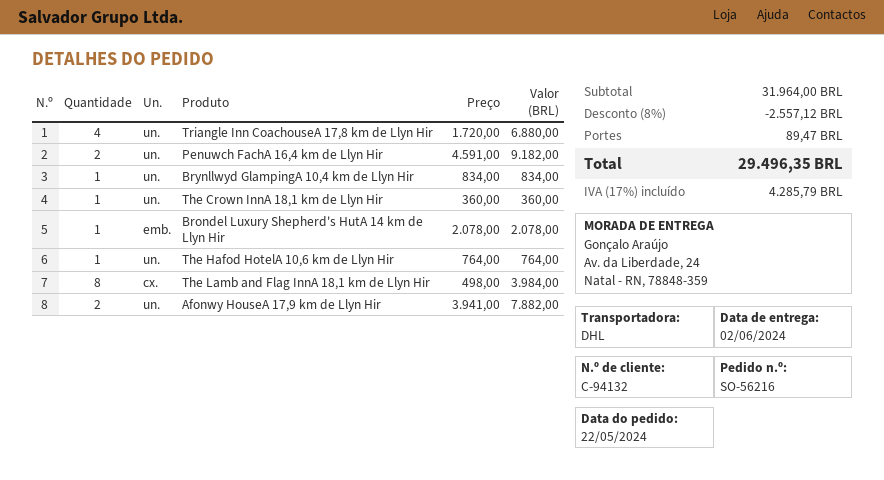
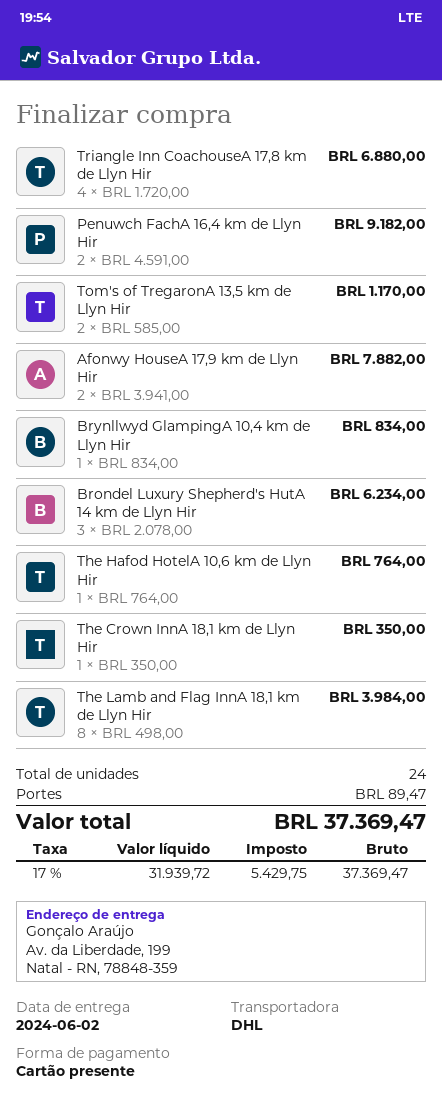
ship to: Av. da Liberdade, 24, Natal - RN, 78848-359 -> Av. da Liberdade, 199, Natal - RN, 78848-359
The Crown InnA 18,1 km de Llyn Hir: 1 x 360.00 = 360.00 -> 1 x 350.00 = 350.00
Brondel Luxury Shepherd's HutA 14 km de Llyn Hir: 1 x 2078.00 = 2078.00 -> 3 x 2078.00 = 6234.00
Tom's of TregaronA 13,5 km de Llyn Hir: none -> 2 x 585.00 = 1170.00
discount: 8% = 2557.12 -> none
tax: 17% = 4285.79 -> 17% = 5429.75
total: 29496.35 -> 37369.47

